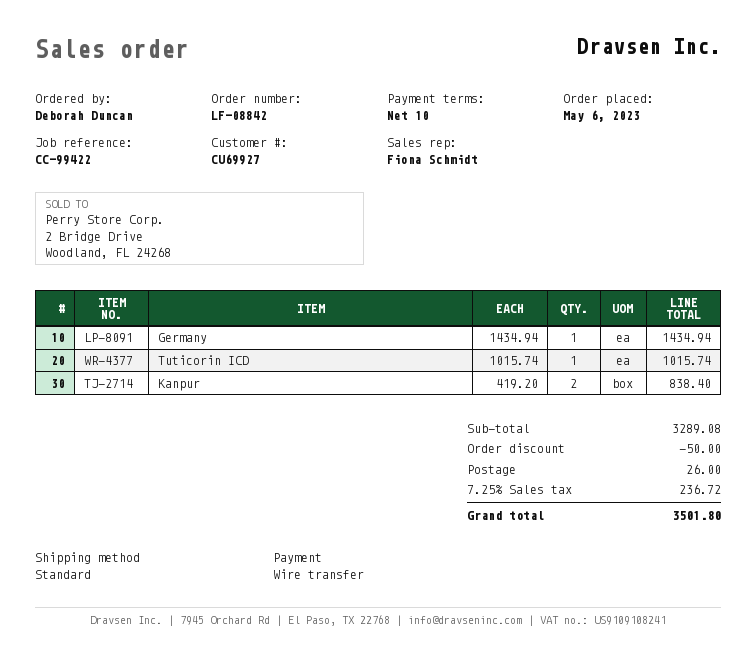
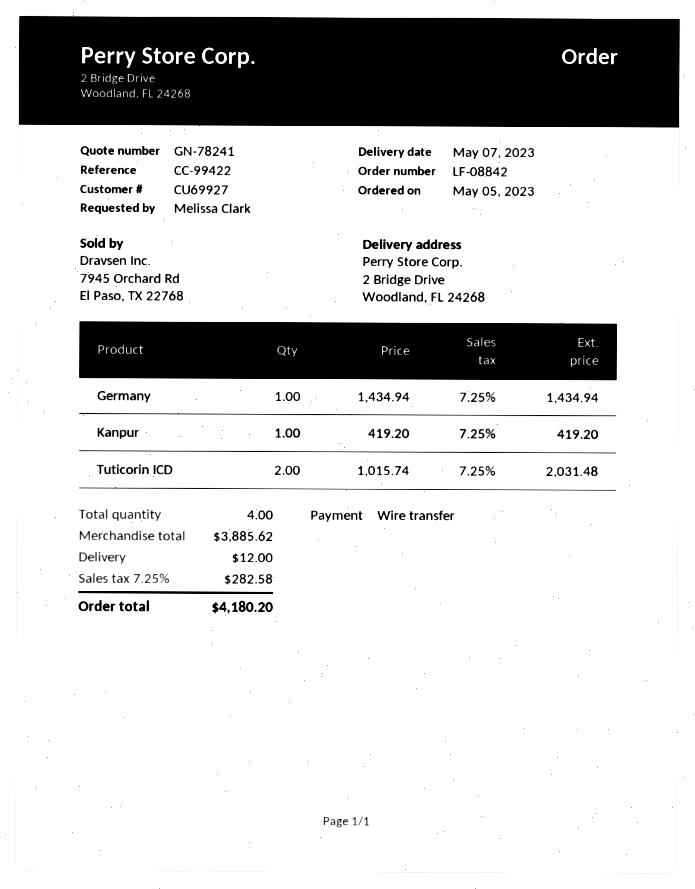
order date: 2023-05-06 -> 2023-05-05
ordered by: Deborah Duncan -> Melissa Clark
Tuticorin ICD: 1 x 1015.74 = 1015.74 -> 2 x 1015.74 = 2031.48
Kanpur: 2 x 419.20 = 838.40 -> 1 x 419.20 = 419.20
subtotal: 3289.08 -> 3885.62
discount: 50.00 -> none
shipping: 26.00 -> 12.00
tax: 7.25% = 236.72 -> 7.25% = 282.58
total: 3501.80 -> 4180.20

